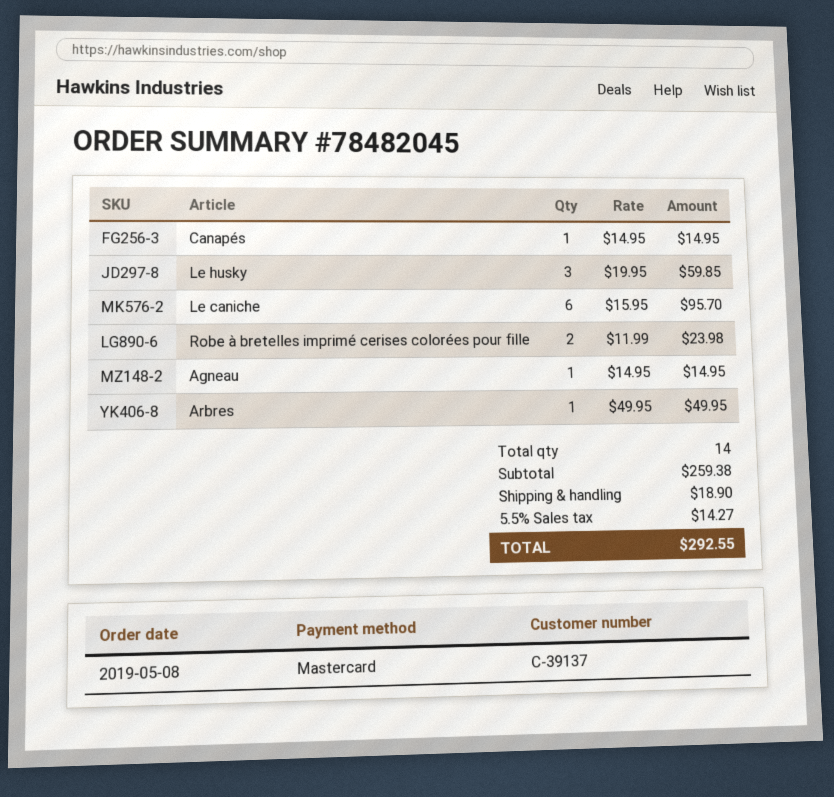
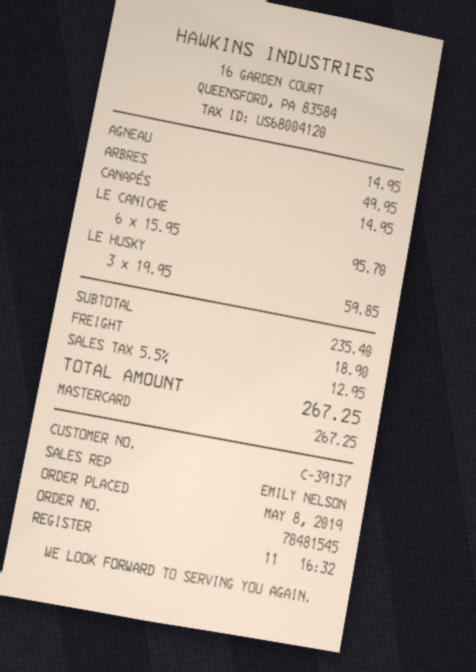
order number: 78482045 -> 78481545
Robe à bretelles imprimé cerises colorées pour fille: 2 x 11.99 = 23.98 -> none
subtotal: 259.38 -> 235.40
tax: 5.5% = 14.27 -> 5.5% = 12.95
total: 292.55 -> 267.25

